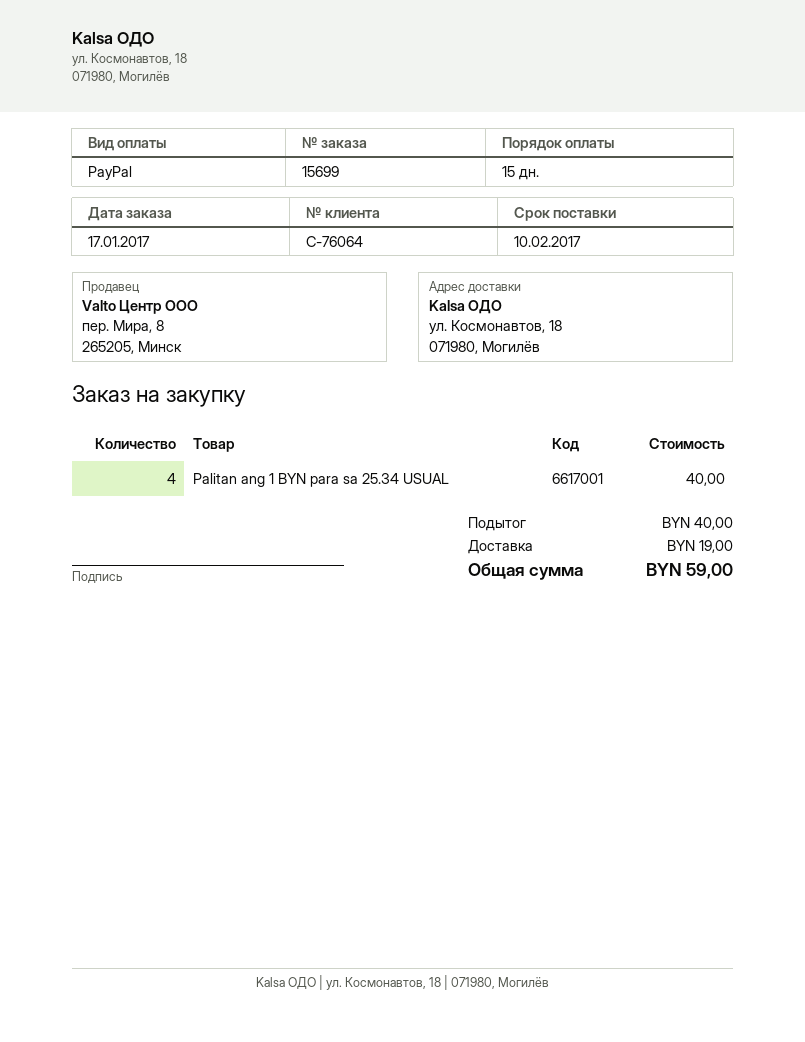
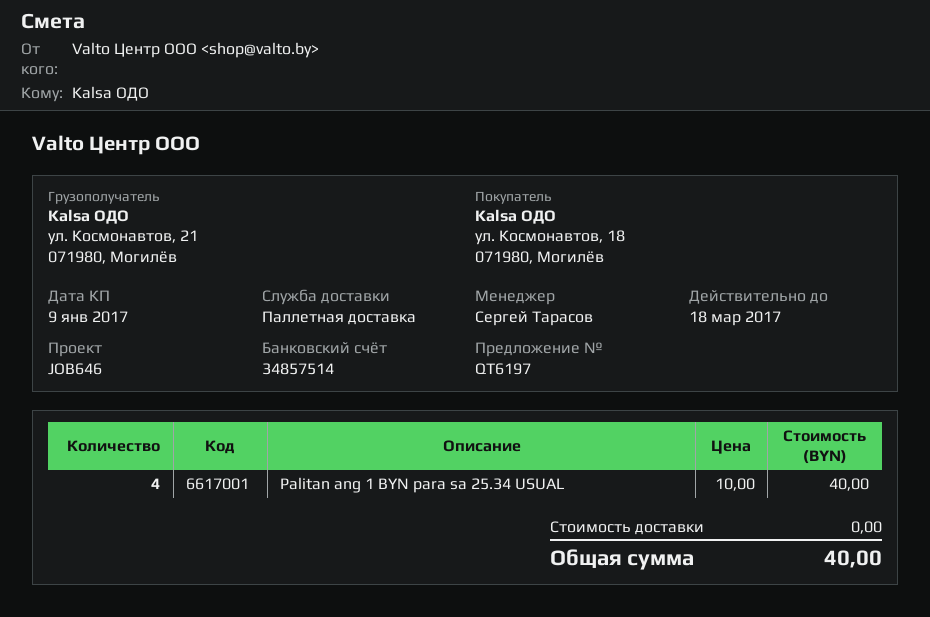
ship to: ул. Космонавтов, 18, 071980, Могилёв -> ул. Космонавтов, 21, 071980, Могилёв
shipping: 19.00 -> 0.00
total: 59.00 -> 40.00

